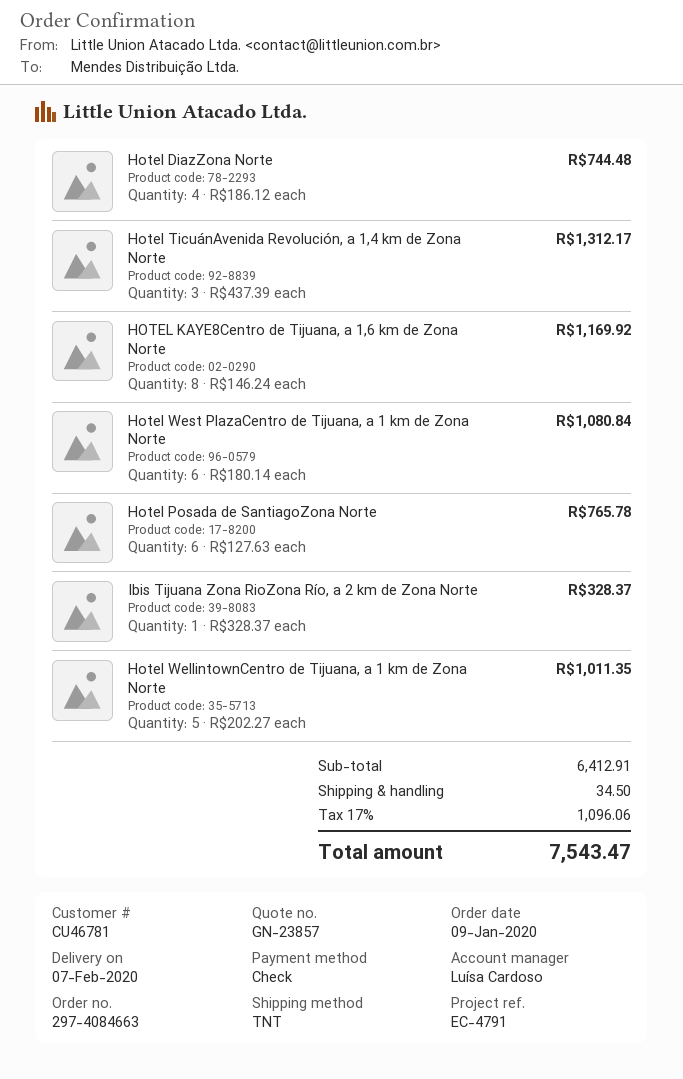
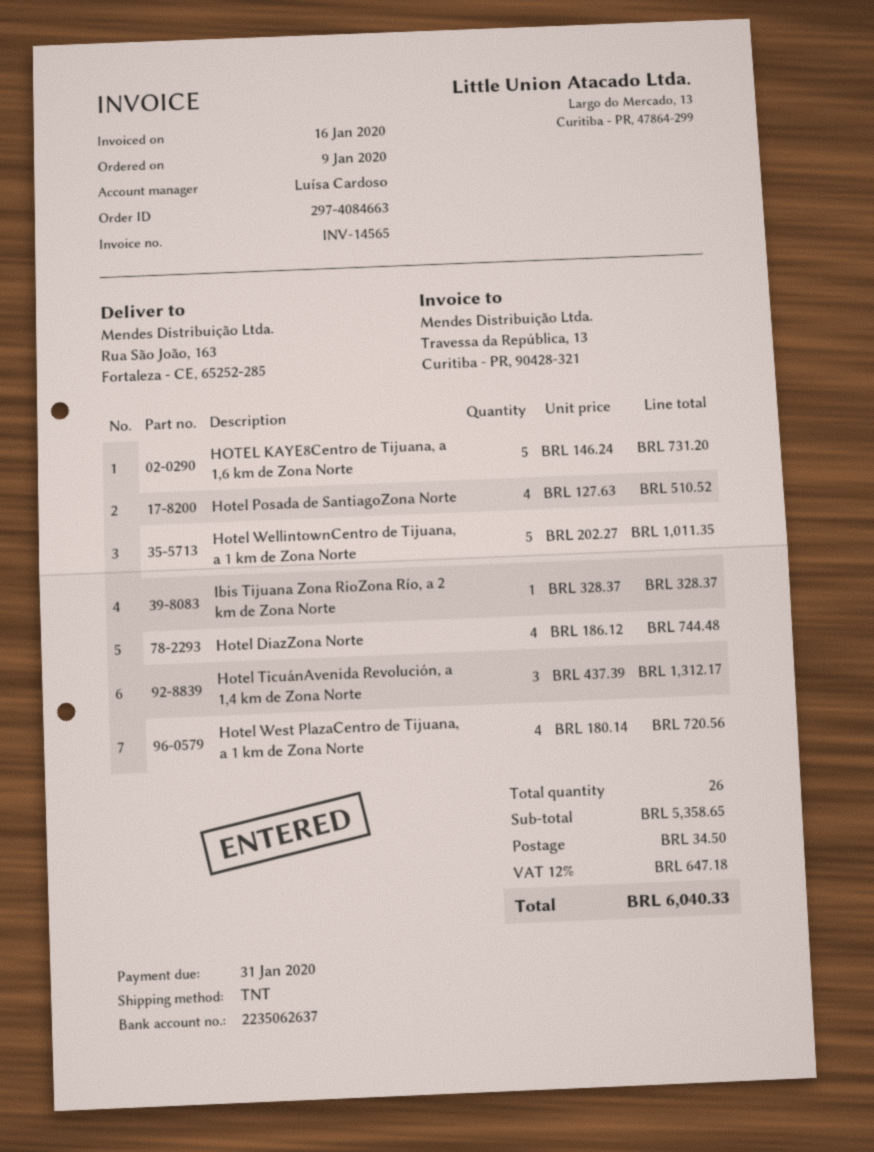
HOTEL KAYE8Centro de Tijuana, a 1,6 km de Zona Norte: 8 x 146.24 = 1169.92 -> 5 x 146.24 = 731.20
Hotel West PlazaCentro de Tijuana, a 1 km de Zona Norte: 6 x 180.14 = 1080.84 -> 4 x 180.14 = 720.56
Hotel Posada de SantiagoZona Norte: 6 x 127.63 = 765.78 -> 4 x 127.63 = 510.52
subtotal: 6412.91 -> 5358.65
tax: 17% = 1096.06 -> 12% = 647.18
total: 7543.47 -> 6040.33

